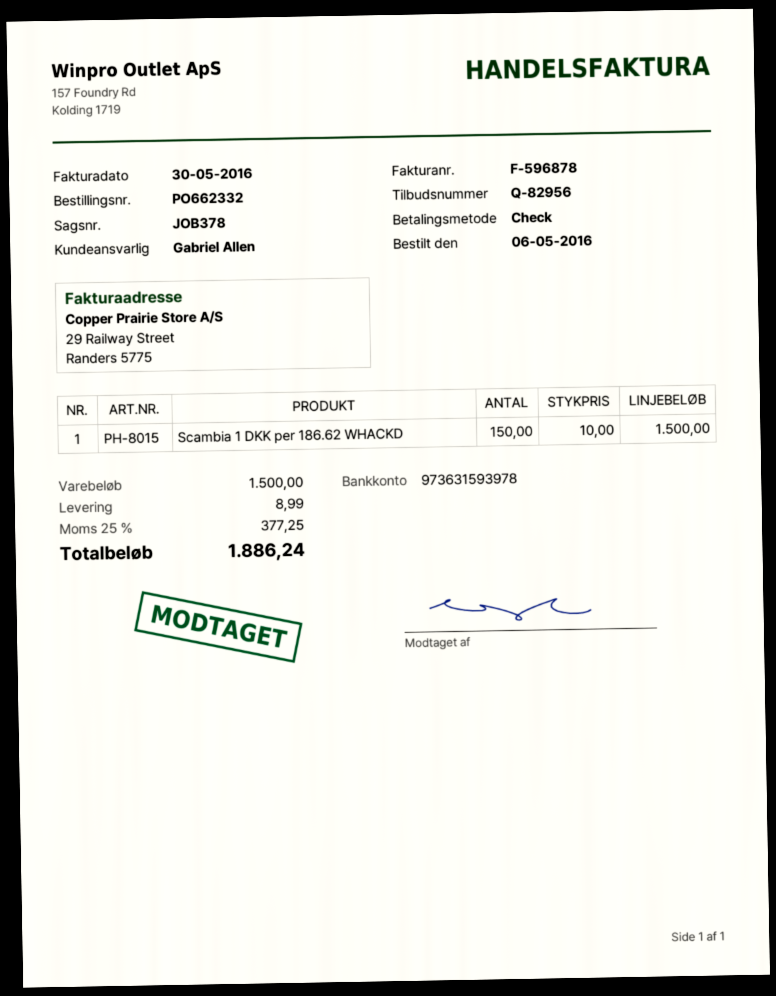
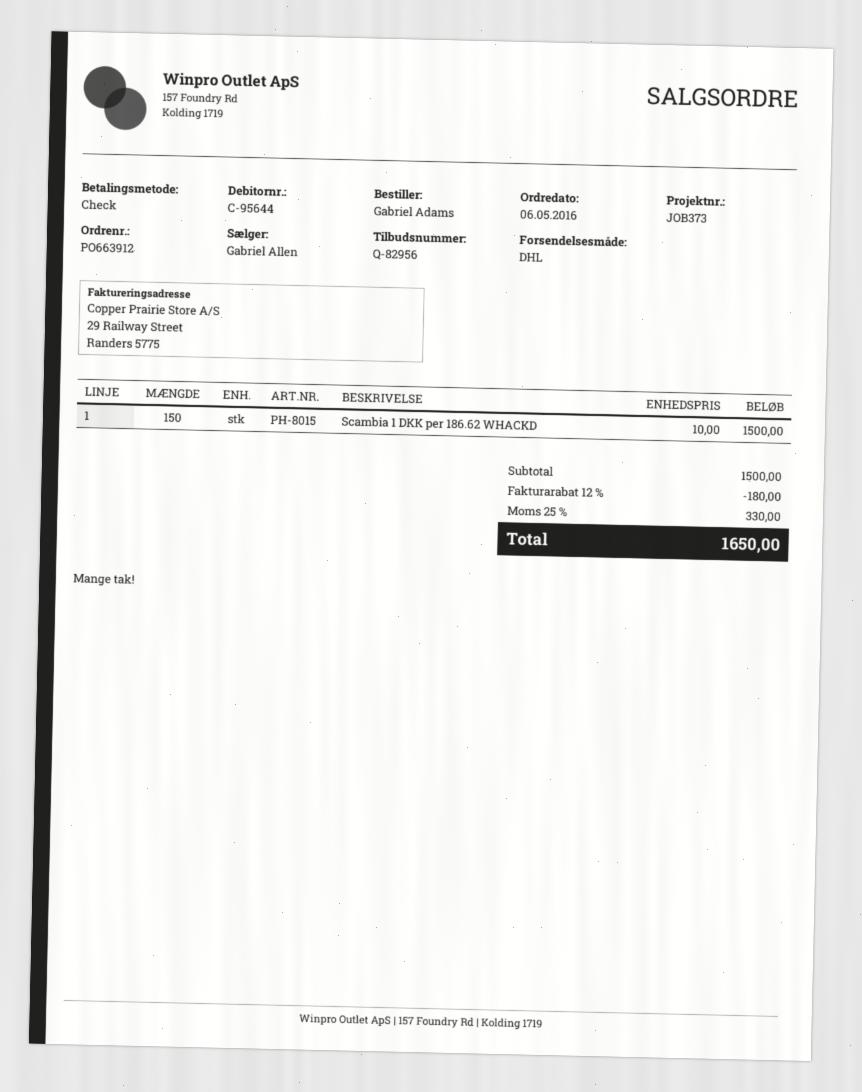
order number: PO662332 -> PO663912
reference: JOB378 -> JOB373
discount: none -> 12% = 180.00
shipping: 8.99 -> none
tax: 25% = 377.25 -> 25% = 330.00
total: 1886.24 -> 1650.00

